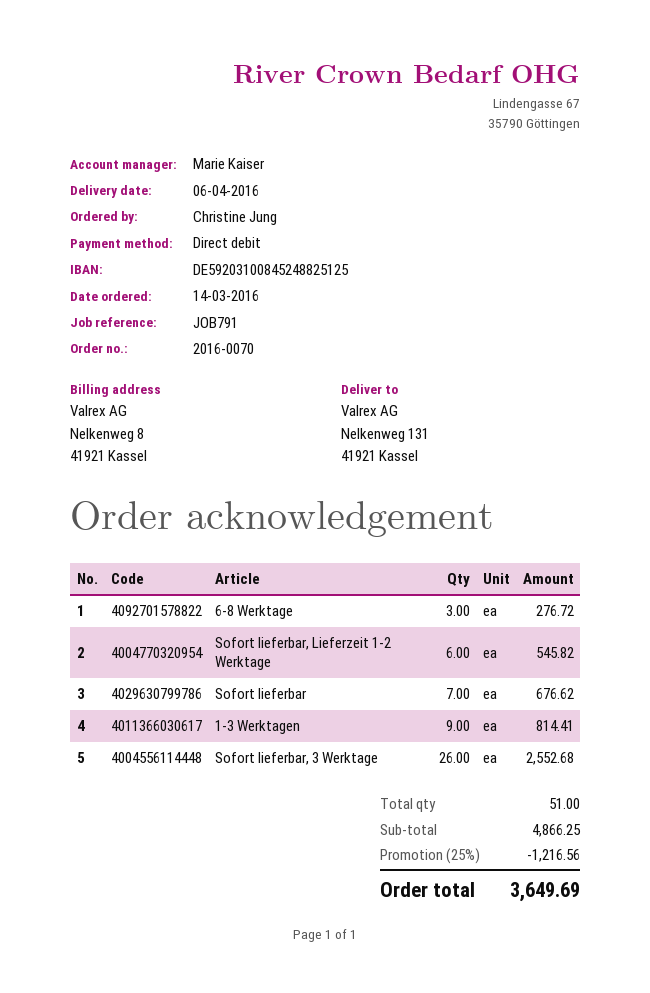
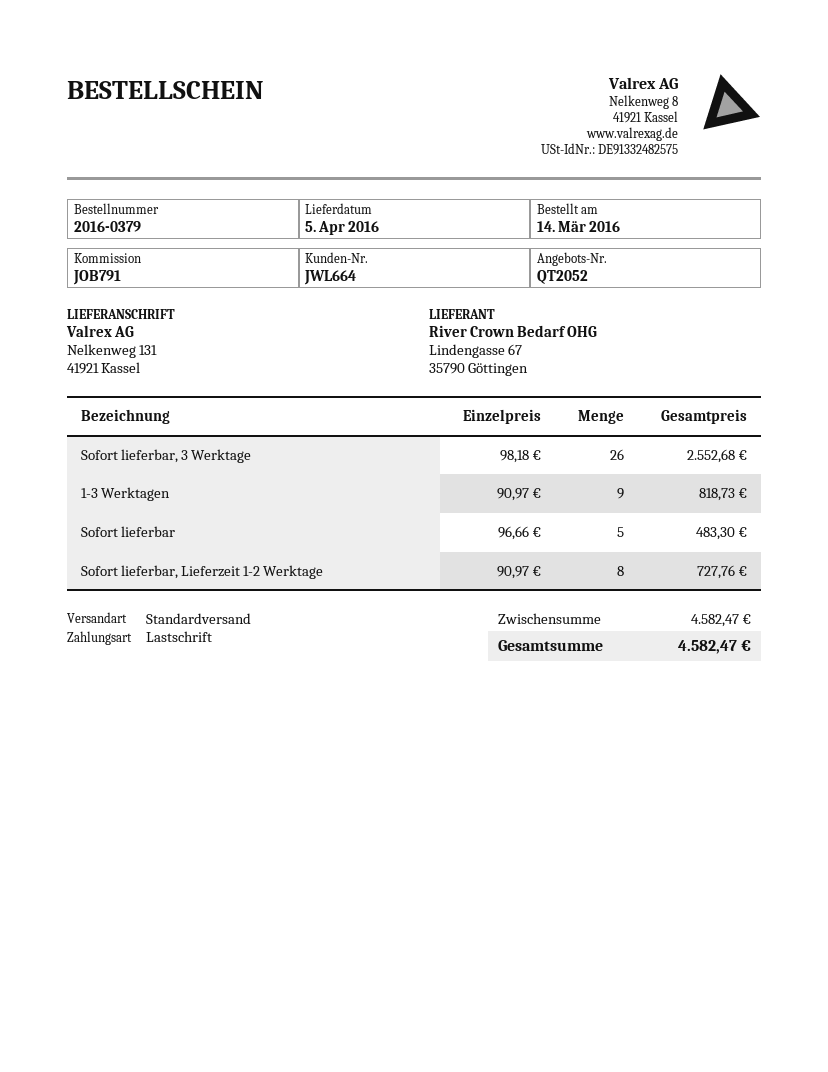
order number: 2016-0070 -> 2016-0379
delivery date: 2016-04-06 -> 2016-04-05
6-8 Werktage: 3 for 276.72 -> none
Sofort lieferbar, Lieferzeit 1-2 Werktage: 6 for 545.82 -> 8 for 727.76
Sofort lieferbar: 7 for 676.62 -> 5 for 483.30
1-3 Werktagen: 9 for 814.41 -> 9 for 818.73
subtotal: 4866.25 -> 4582.47
discount: 25% = 1216.56 -> none
total: 3649.69 -> 4582.47

